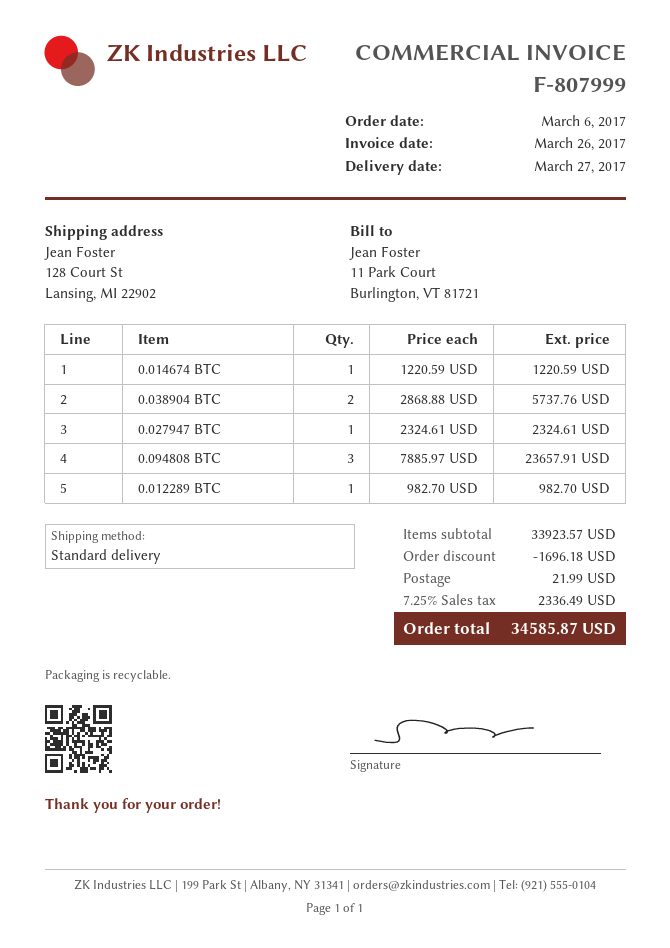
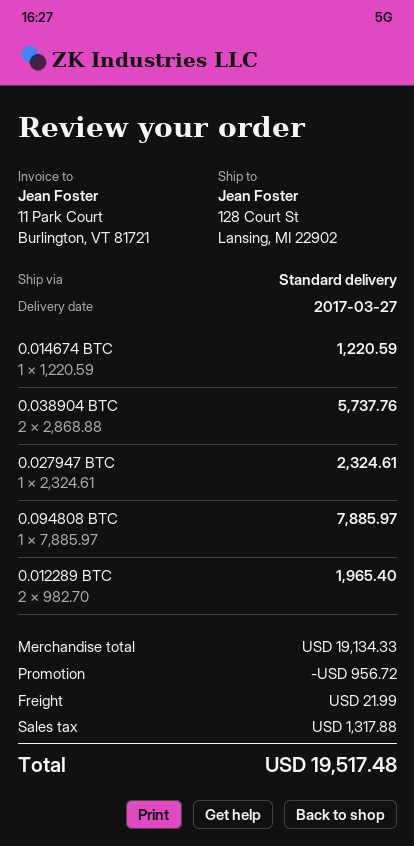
0.094808 BTC: 3 x 7885.97 = 23657.91 -> 1 x 7885.97 = 7885.97
0.012289 BTC: 1 x 982.70 = 982.70 -> 2 x 982.70 = 1965.40
subtotal: 33923.57 -> 19134.33
discount: 1696.18 -> 956.72
tax: 2336.49 -> 1317.88
total: 34585.87 -> 19517.48

